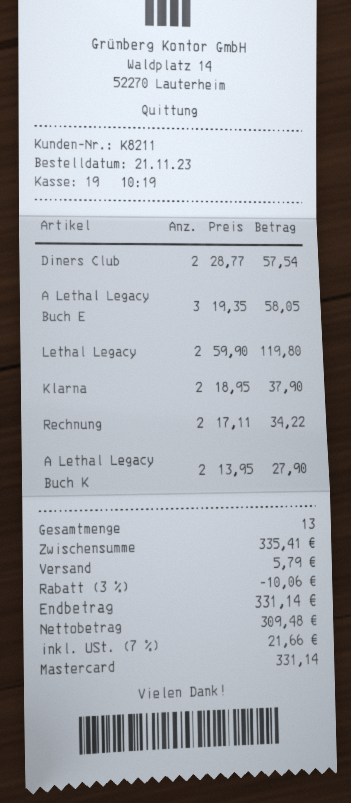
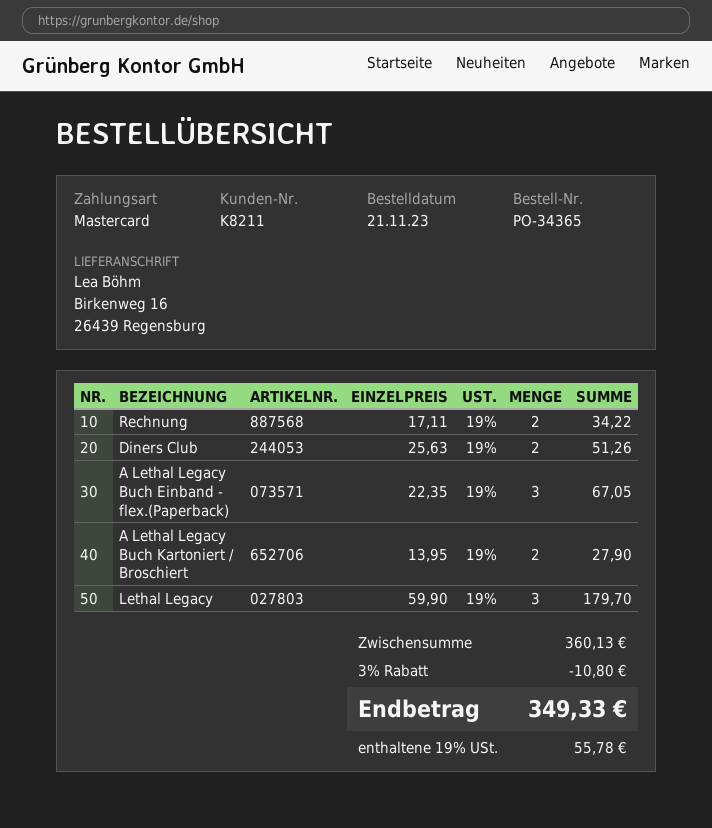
Diners Club: 2 x 28.77 = 57.54 -> 2 x 25.63 = 51.26
A Lethal Legacy Buch E: 3 x 19.35 = 58.05 -> 3 x 22.35 = 67.05
Lethal Legacy: 2 x 59.90 = 119.80 -> 3 x 59.90 = 179.70
Klarna: 2 x 18.95 = 37.90 -> none
subtotal: 335.41 -> 360.13
discount: 3% = 10.06 -> 3% = 10.80
shipping: 5.79 -> none
tax: 7% = 21.66 -> 19% = 55.78
total: 331.14 -> 349.33

